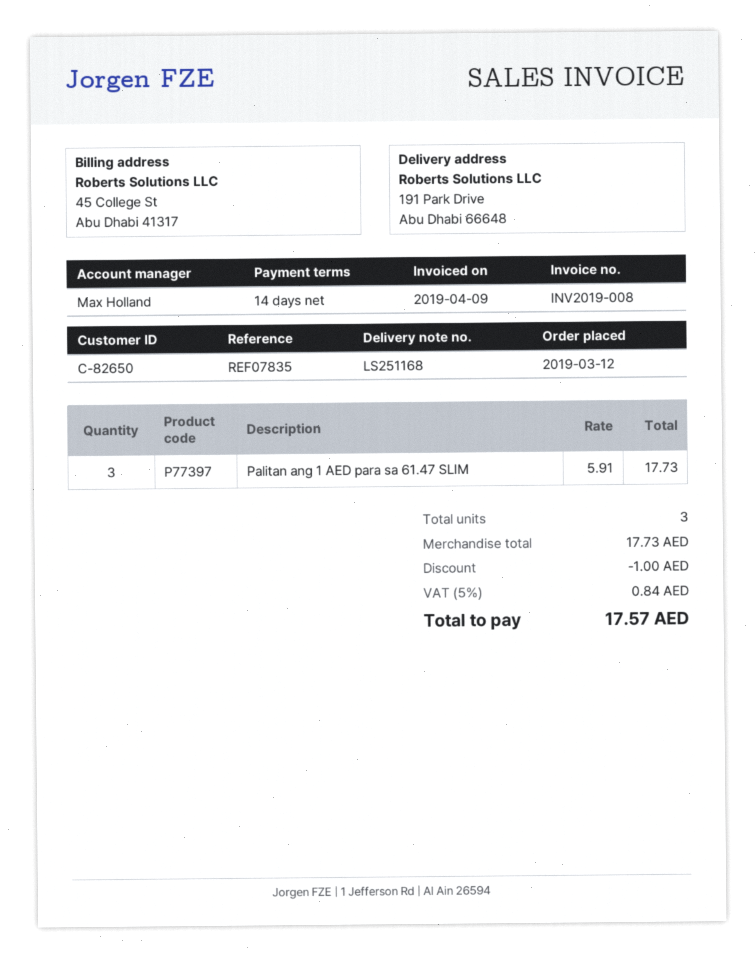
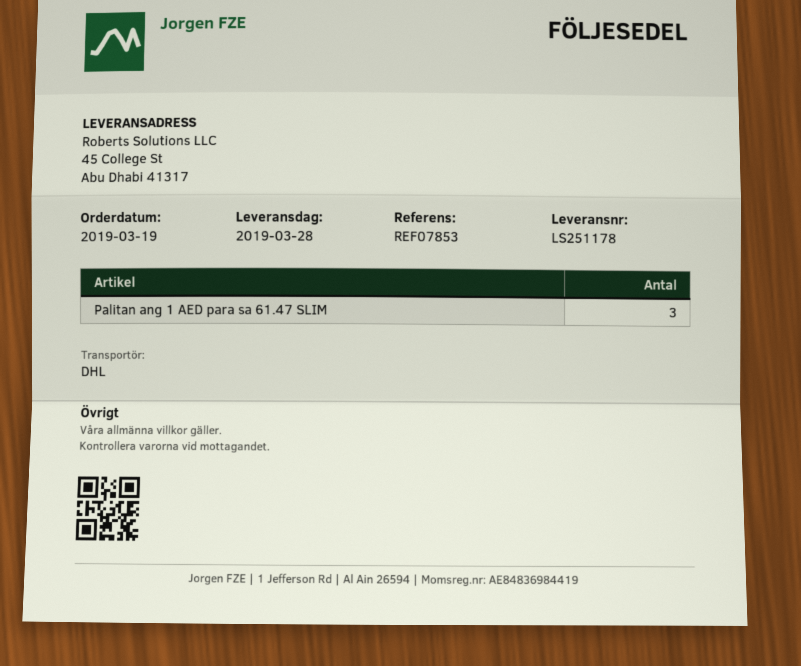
order date: 2019-03-12 -> 2019-03-19
delivery note number: LS251168 -> LS251178
reference: REF07835 -> REF07853
ship to: 191 Park Drive, Abu Dhabi 66648 -> 45 College St, Abu Dhabi 41317

